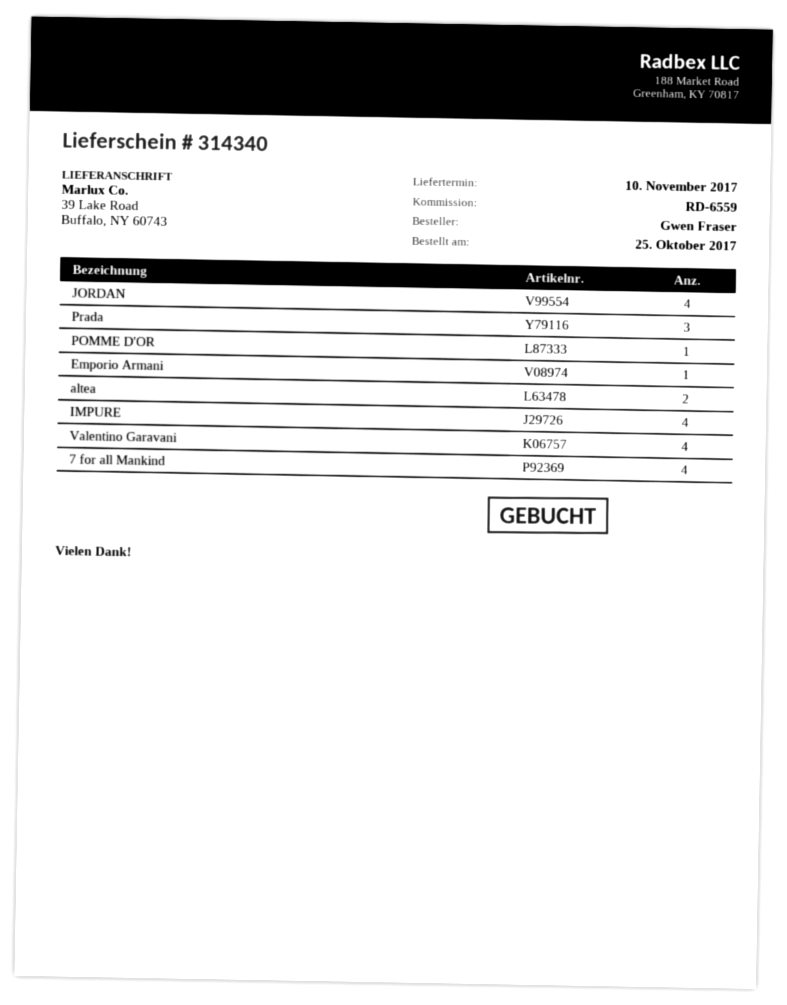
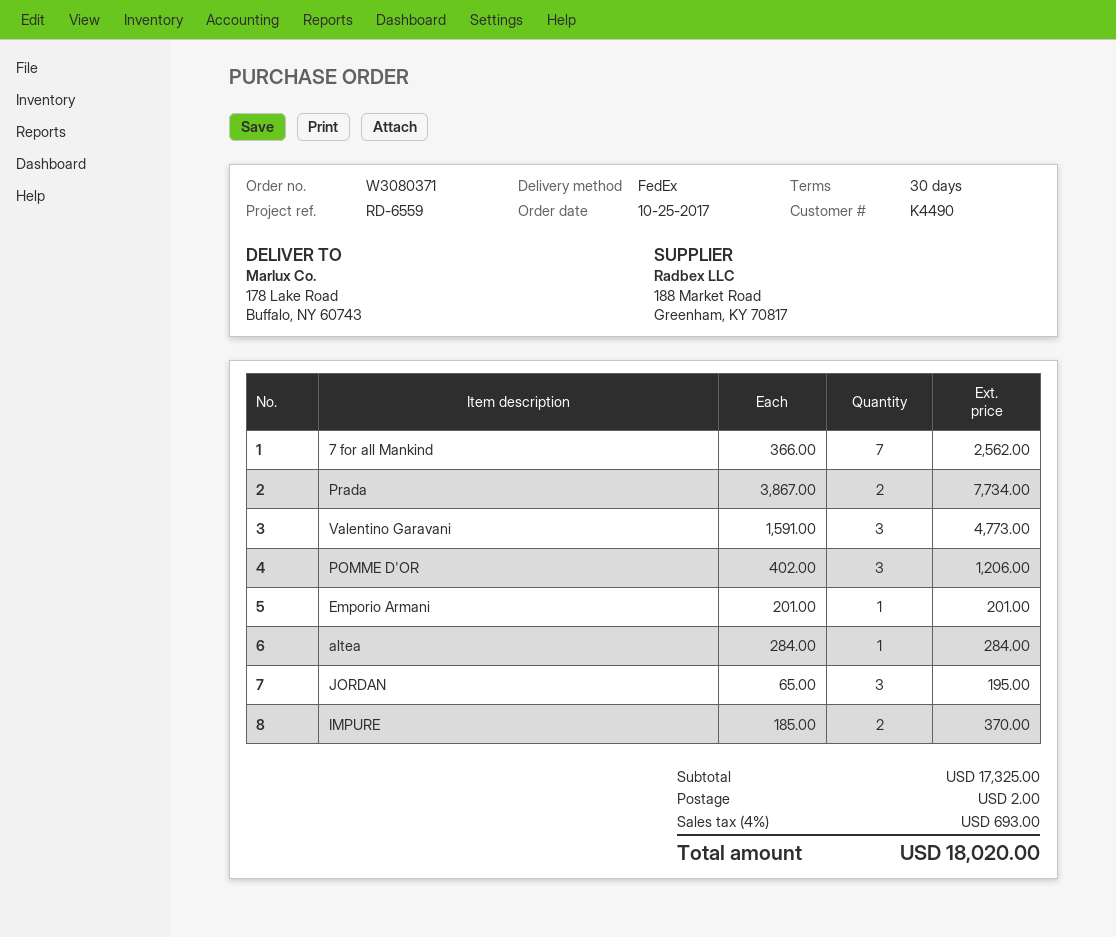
ship to: 39 Lake Road, Buffalo, NY 60743 -> 178 Lake Road, Buffalo, NY 60743
JORDAN: 4 -> 3
Prada: 3 -> 2
POMME D'OR: 1 -> 3
altea: 2 -> 1
IMPURE: 4 -> 2
Valentino Garavani: 4 -> 3
7 for all Mankind: 4 -> 7

